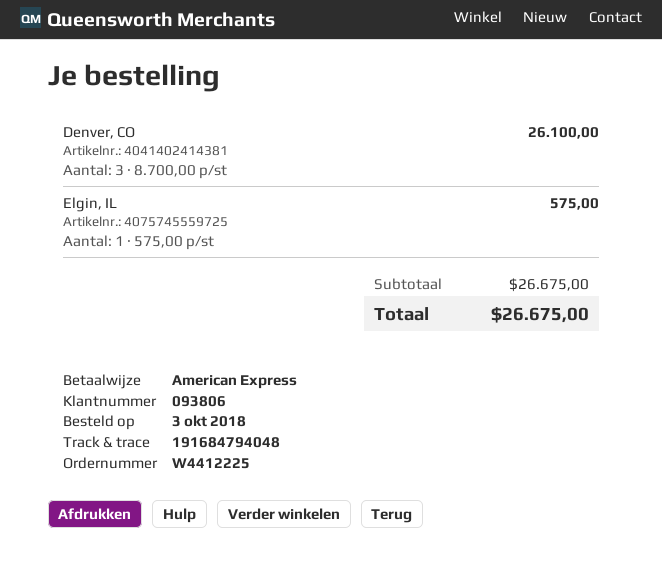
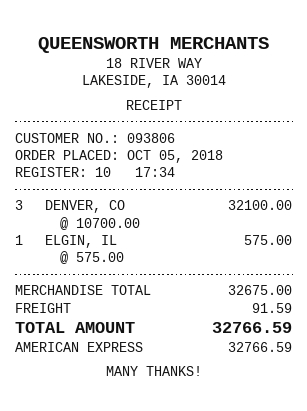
order date: 2018-10-03 -> 2018-10-05
Denver, CO: 3 x 8700.00 = 26100.00 -> 3 x 10700.00 = 32100.00
subtotal: 26675.00 -> 32675.00
shipping: none -> 91.59
total: 26675.00 -> 32766.59

